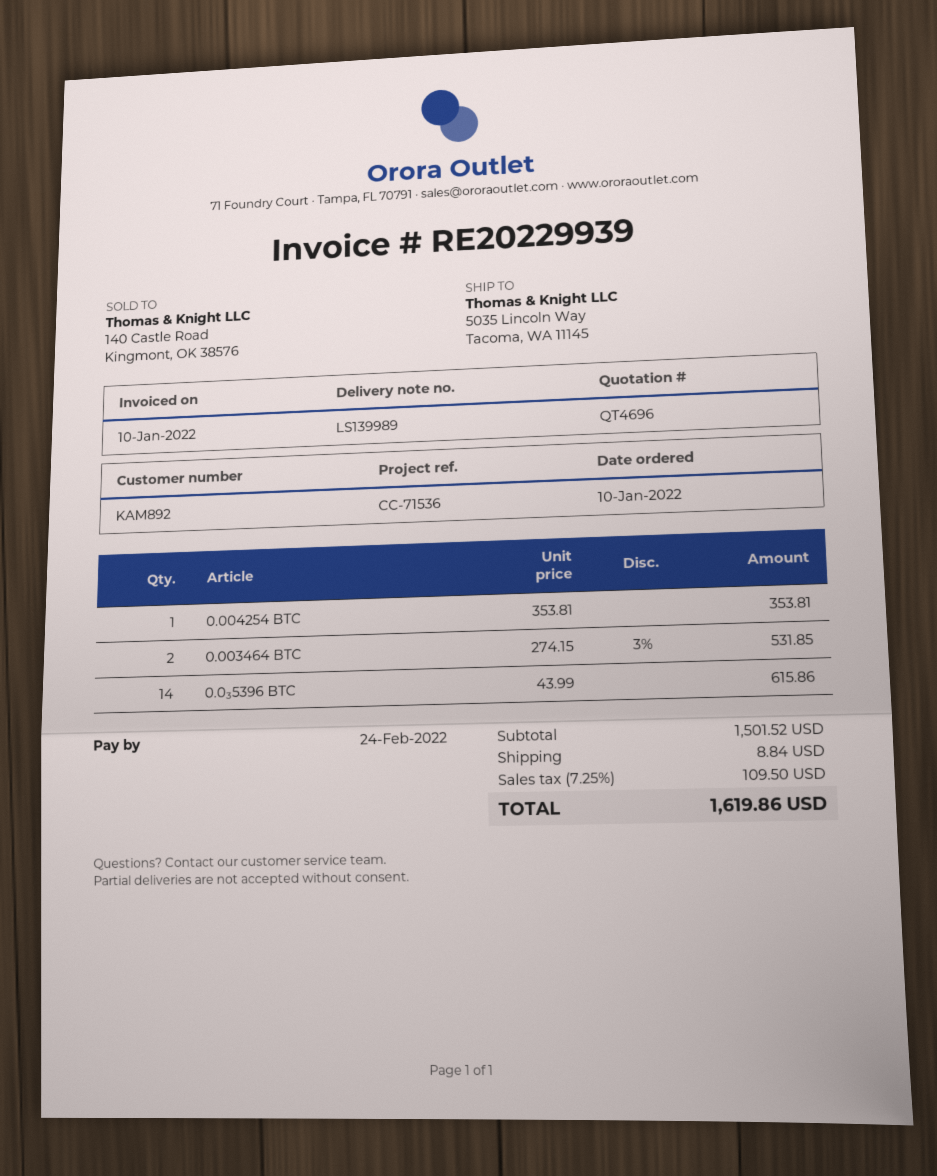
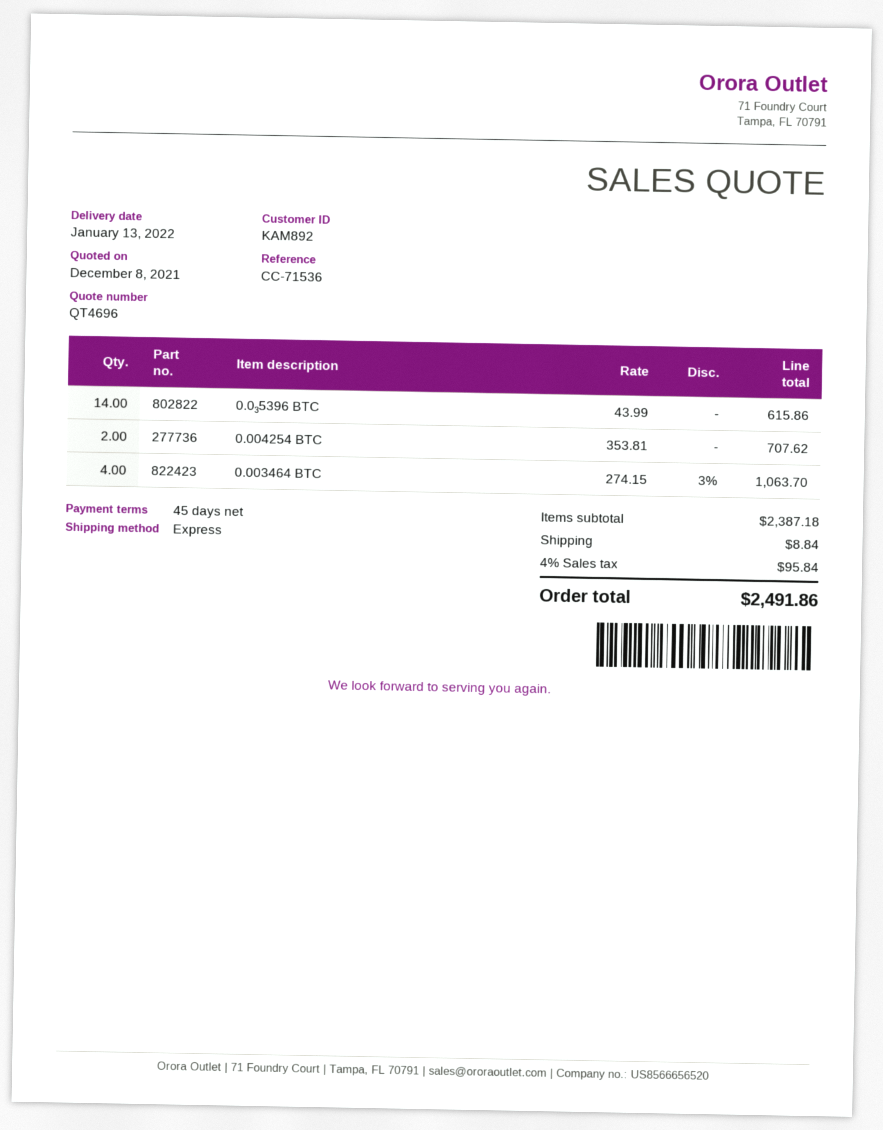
0.004254 BTC: 1 x 353.81 = 353.81 -> 2 x 353.81 = 707.62
0.003464 BTC: 2 x 274.15 - 3% = 531.85 -> 4 x 274.15 - 3% = 1063.70
subtotal: 1501.52 -> 2387.18
tax: 7.25% = 109.50 -> 4% = 95.84
total: 1619.86 -> 2491.86

